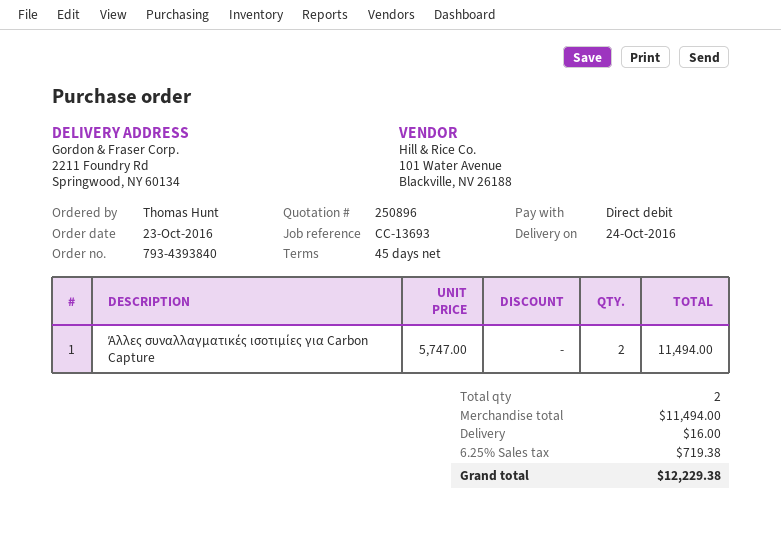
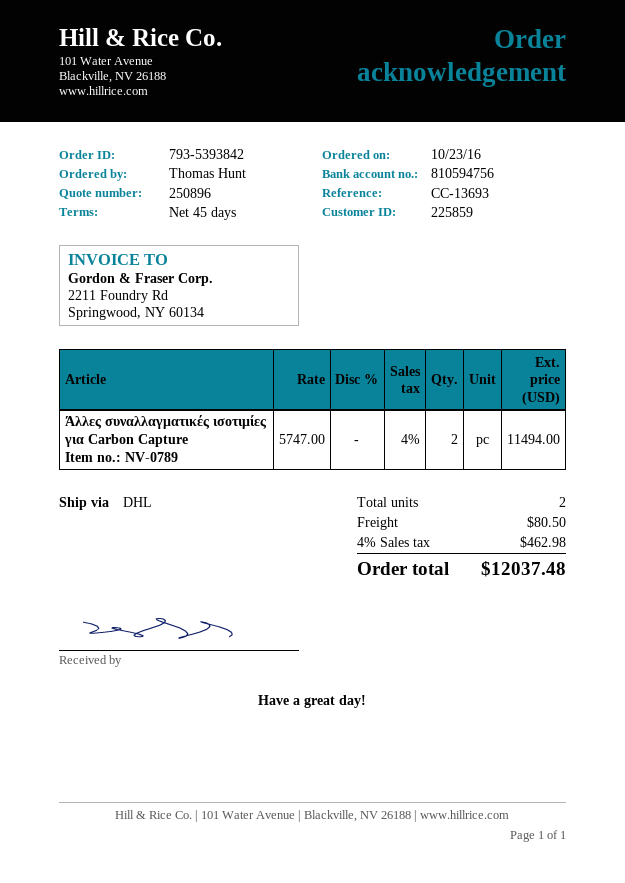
order number: 793-4393840 -> 793-5393842
shipping: 16.00 -> 80.50
tax: 6.25% = 719.38 -> 4% = 462.98
total: 12229.38 -> 12037.48

